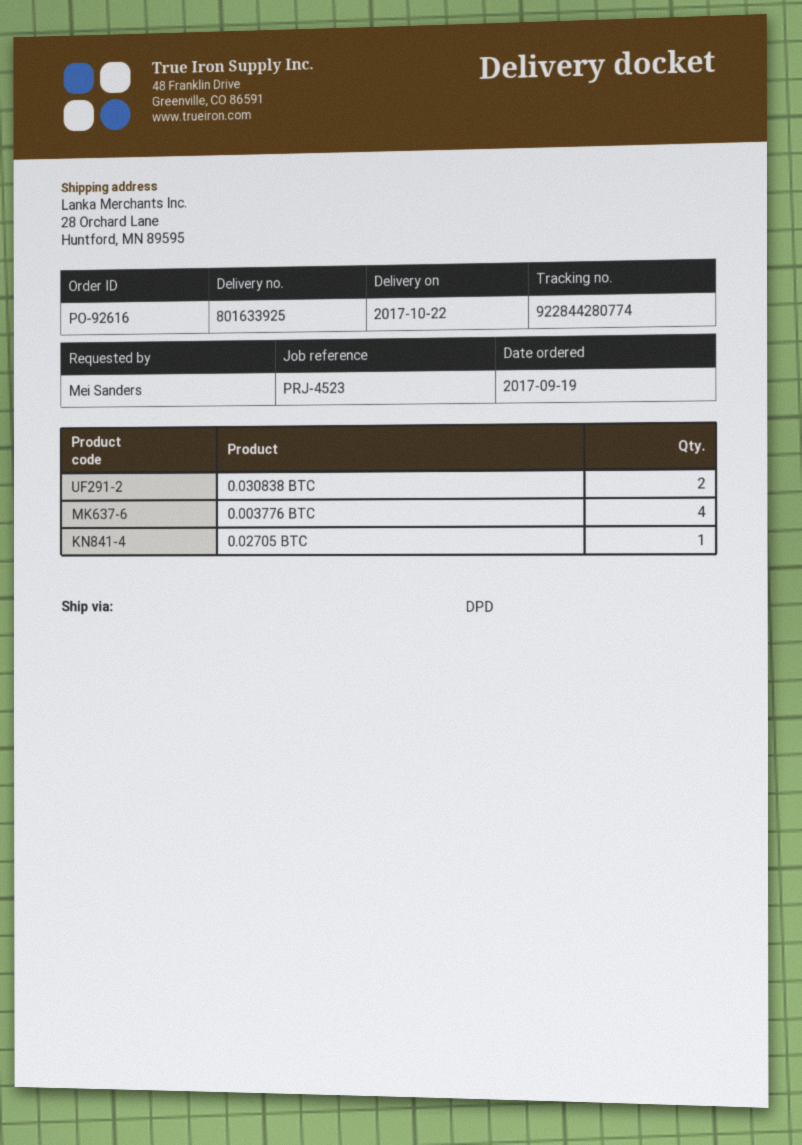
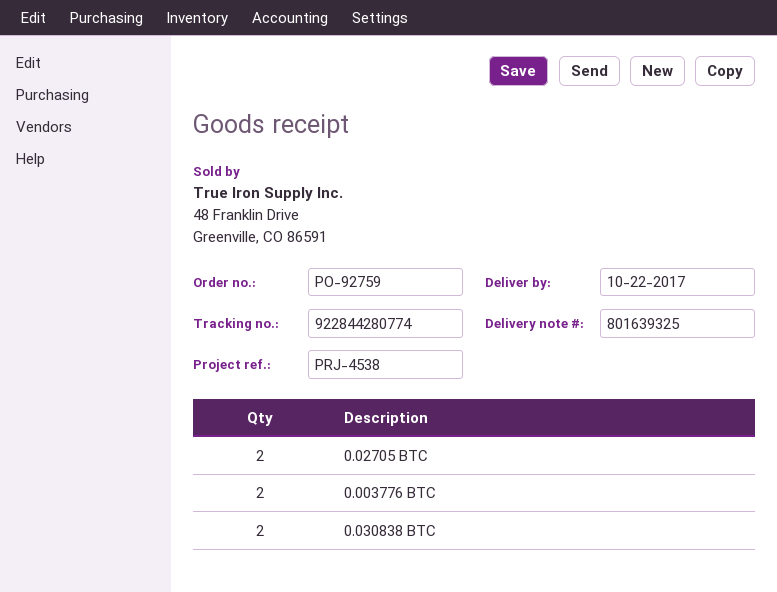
order number: PO-92616 -> PO-92759
delivery note number: 801633925 -> 801639325
reference: PRJ-4523 -> PRJ-4538
0.003776 BTC: 4 -> 2
0.02705 BTC: 1 -> 2

